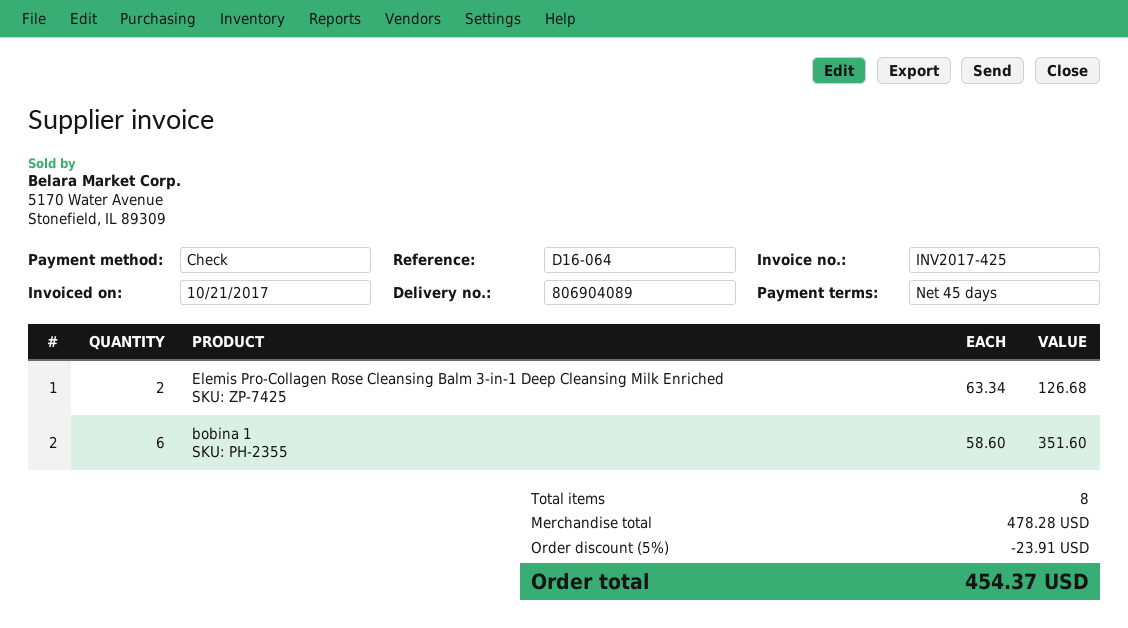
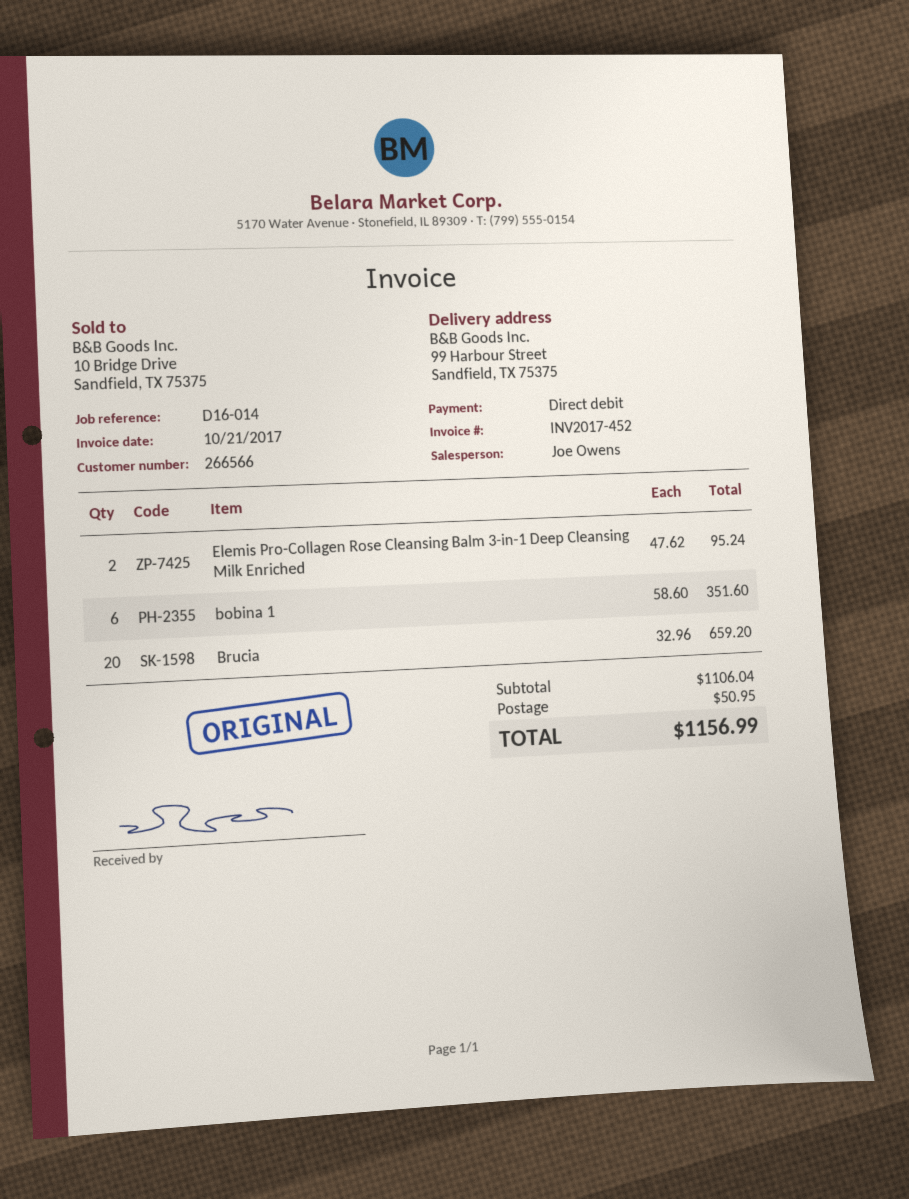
invoice number: INV2017-425 -> INV2017-452
reference: D16-064 -> D16-014
payment method: cheque -> direct debit
Elemis Pro-Collagen Rose Cleansing Balm 3-in-1 Deep Cleansing Milk Enriched: 2 x 63.34 = 126.68 -> 2 x 47.62 = 95.24
Brucia: none -> 20 x 32.96 = 659.20
subtotal: 478.28 -> 1106.04
discount: 5% = 23.91 -> none
shipping: none -> 50.95
total: 454.37 -> 1156.99

